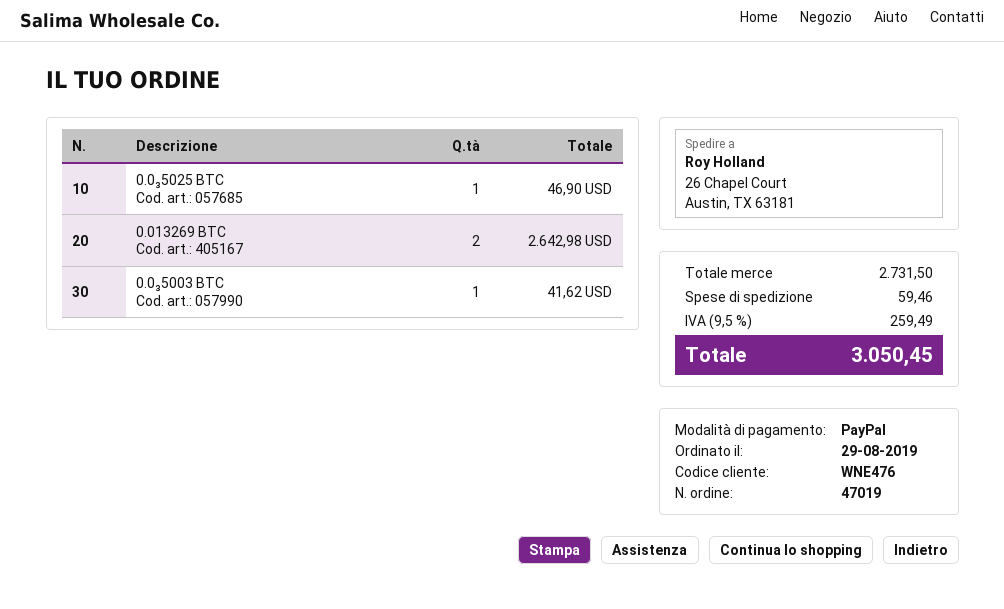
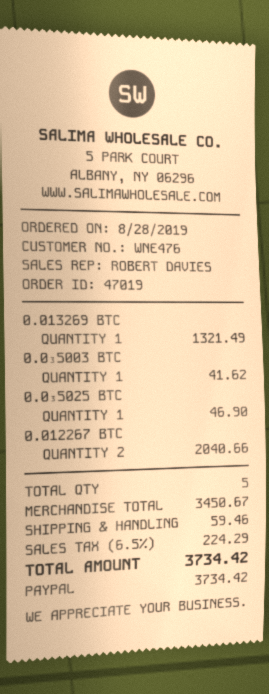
order date: 2019-08-29 -> 2019-08-28
0.013269 BTC: 2 for 2642.98 -> 1 for 1321.49
0.012267 BTC: none -> 2 for 2040.66
subtotal: 2731.50 -> 3450.67
tax: 9.5% = 259.49 -> 6.5% = 224.29
total: 3050.45 -> 3734.42

